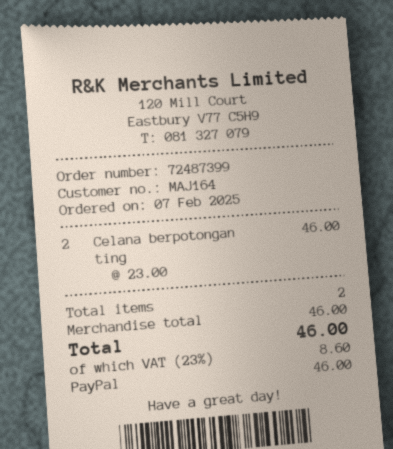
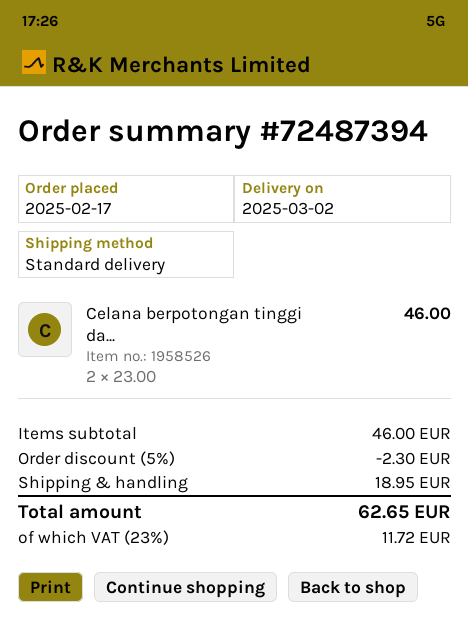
order number: 72487399 -> 72487394
order date: 2025-02-07 -> 2025-02-17
discount: none -> 5% = 2.30
shipping: none -> 18.95
tax: 23% = 8.60 -> 23% = 11.72
total: 46.00 -> 62.65

